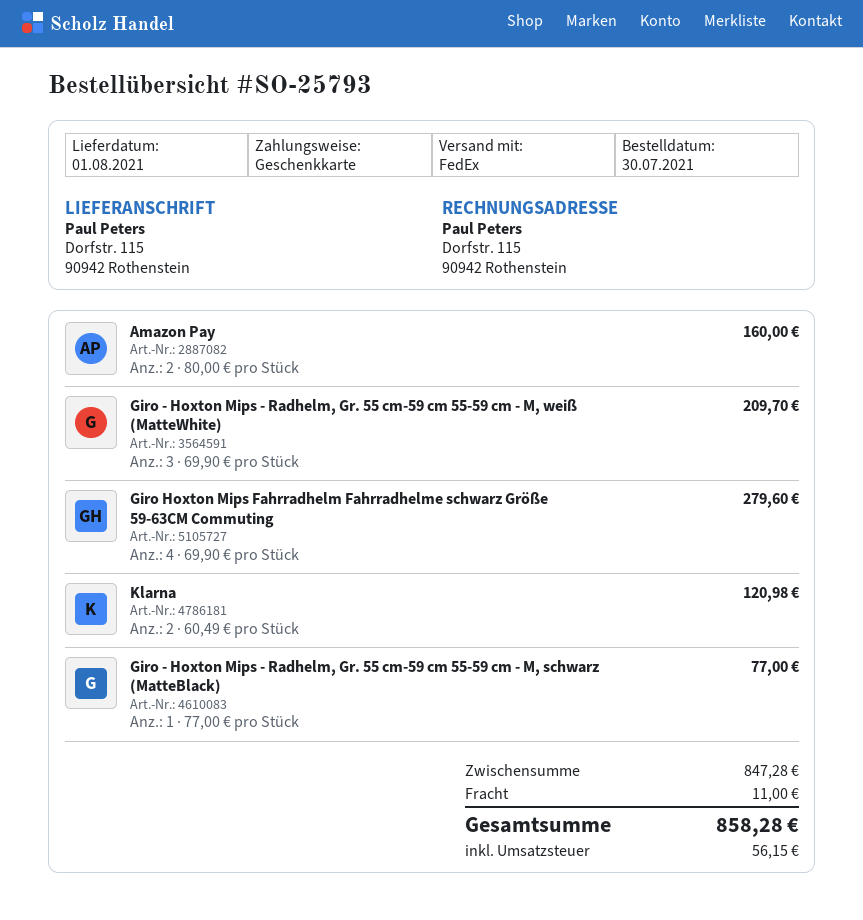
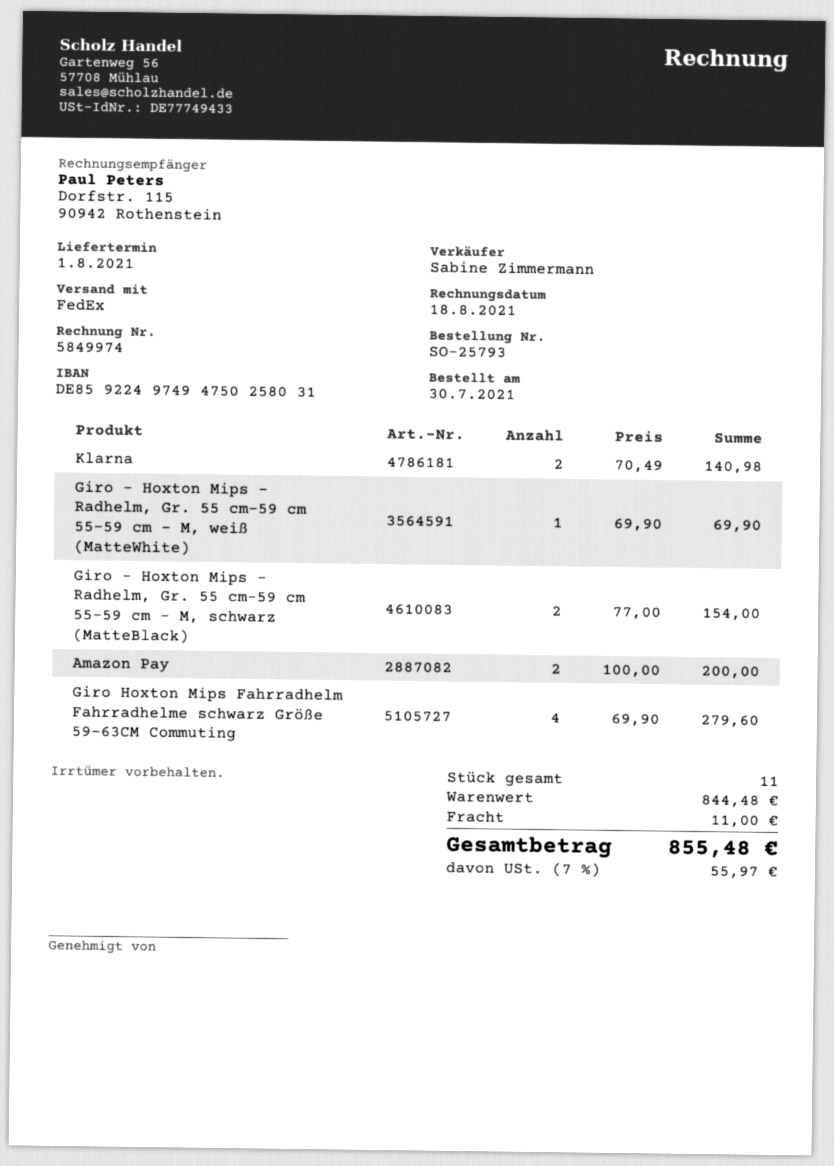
Amazon Pay: 2 x 80.00 = 160.00 -> 2 x 100.00 = 200.00
Giro - Hoxton Mips - Radhelm, Gr. 55 cm-59 cm 55-59 cm - M, weiß (MatteWhite): 3 x 69.90 = 209.70 -> 1 x 69.90 = 69.90
Klarna: 2 x 60.49 = 120.98 -> 2 x 70.49 = 140.98
Giro - Hoxton Mips - Radhelm, Gr. 55 cm-59 cm 55-59 cm - M, schwarz (MatteBlack): 1 x 77.00 = 77.00 -> 2 x 77.00 = 154.00
subtotal: 847.28 -> 844.48
tax: 56.15 -> 55.97
total: 858.28 -> 855.48

